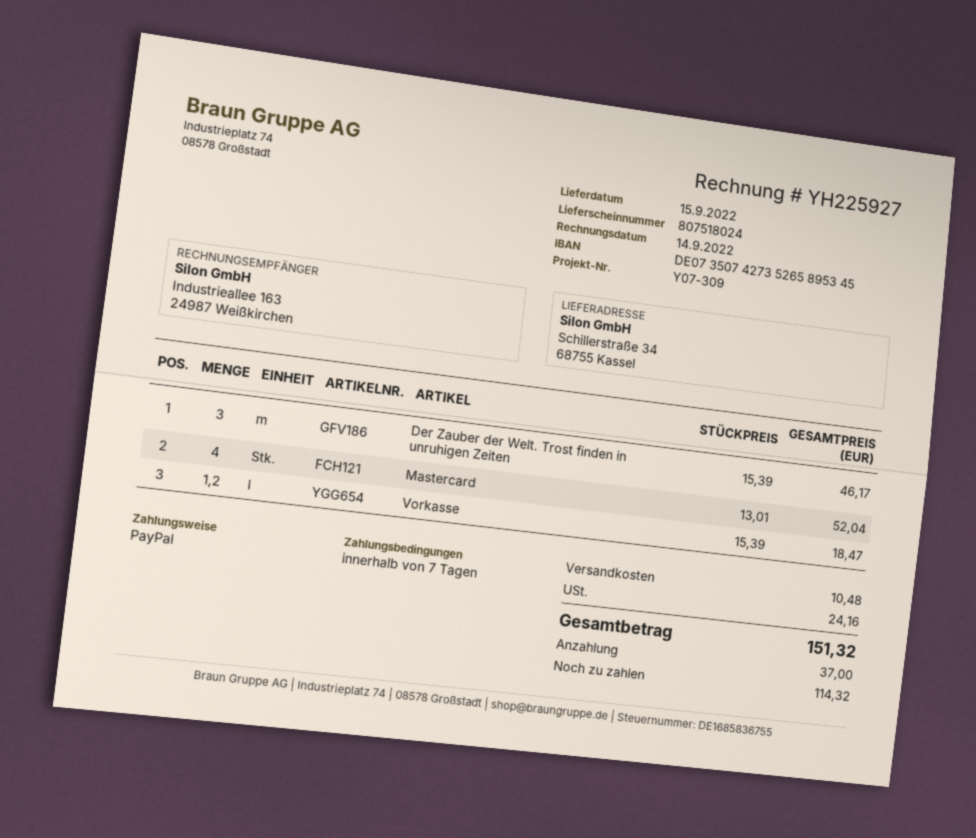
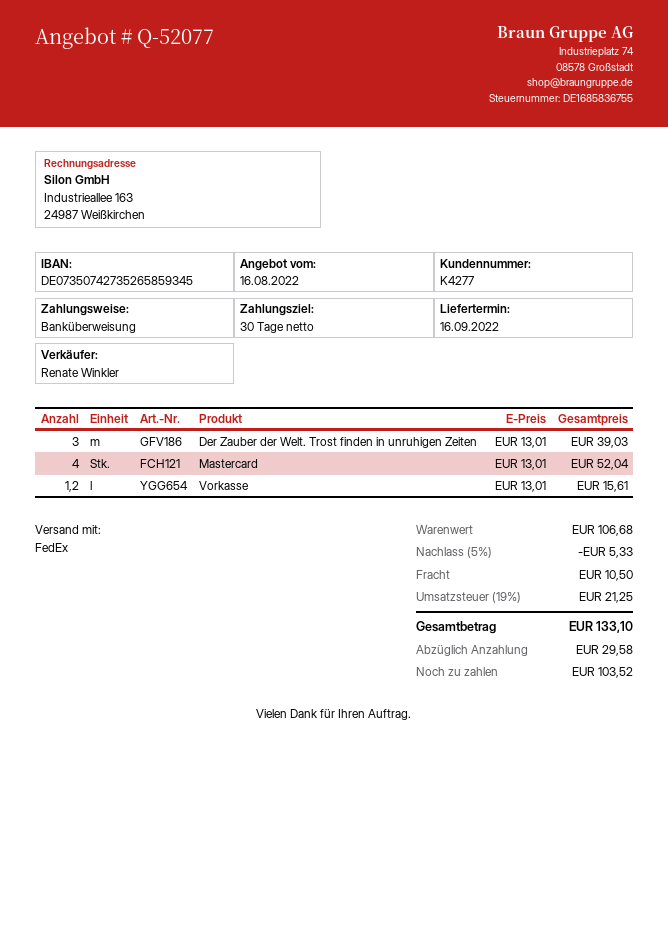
delivery date: 2022-09-15 -> 2022-09-16
payment terms: 7 days -> 30 days
payment method: PayPal -> bank transfer
bank account: DE07350742735265895345 -> DE07350742735265859345
Der Zauber der Welt. Trost finden in unruhigen Zeiten: 3 x 15.39 = 46.17 -> 3 x 13.01 = 39.03
Vorkasse: 1.2 x 15.39 = 18.47 -> 1.2 x 13.01 = 15.61
discount: none -> 5% = 5.33
shipping: 10.48 -> 10.50
tax: 24.16 -> 21.25
total: 151.32 -> 133.10
deposit: 37.00 -> 29.58
balance: 114.32 -> 103.52

